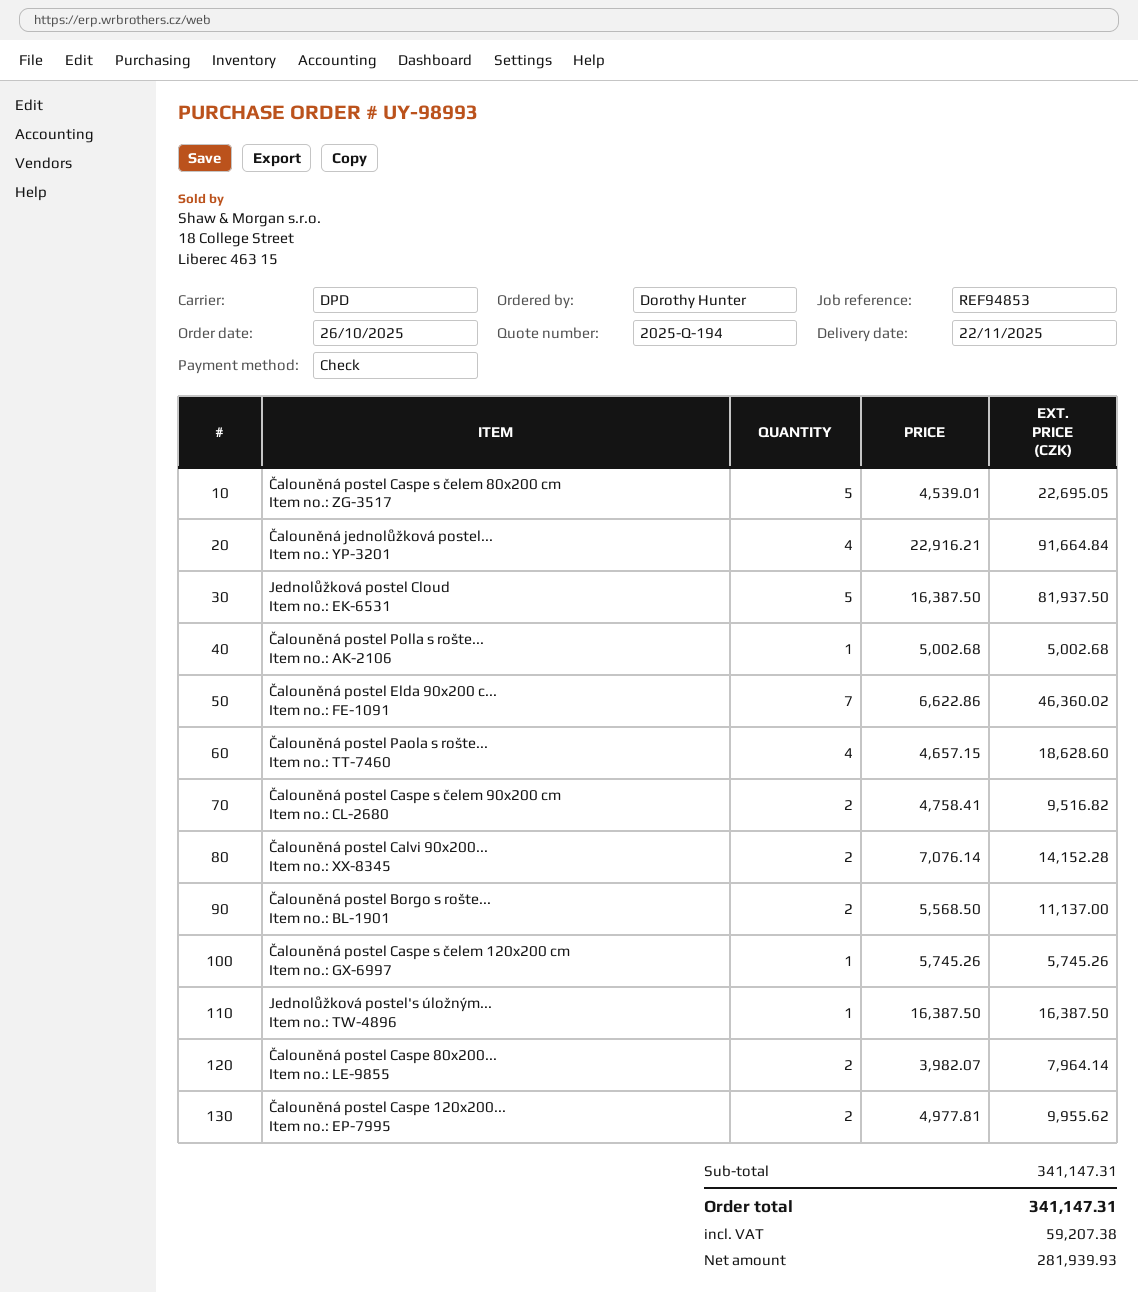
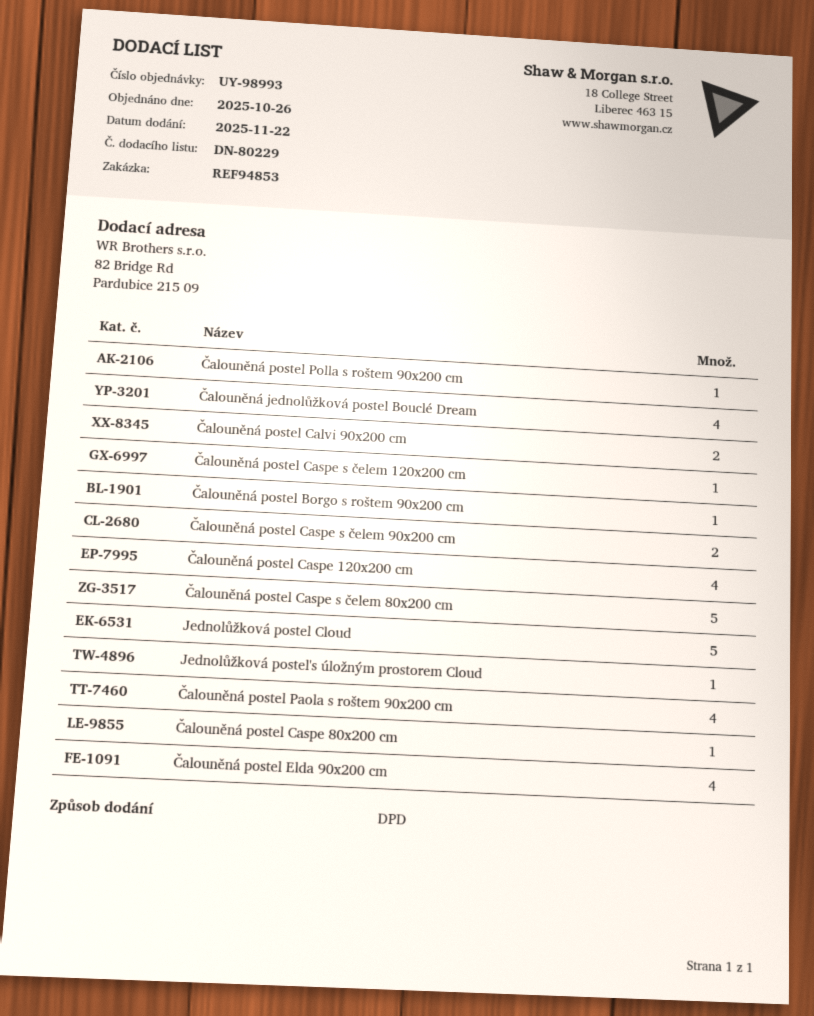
Čalouněná postel Elda 90x200 c...: 7 -> 4
Čalouněná postel Borgo s rošte...: 2 -> 1
Čalouněná postel Caspe 80x200...: 2 -> 1
Čalouněná postel Caspe 120x200...: 2 -> 4

